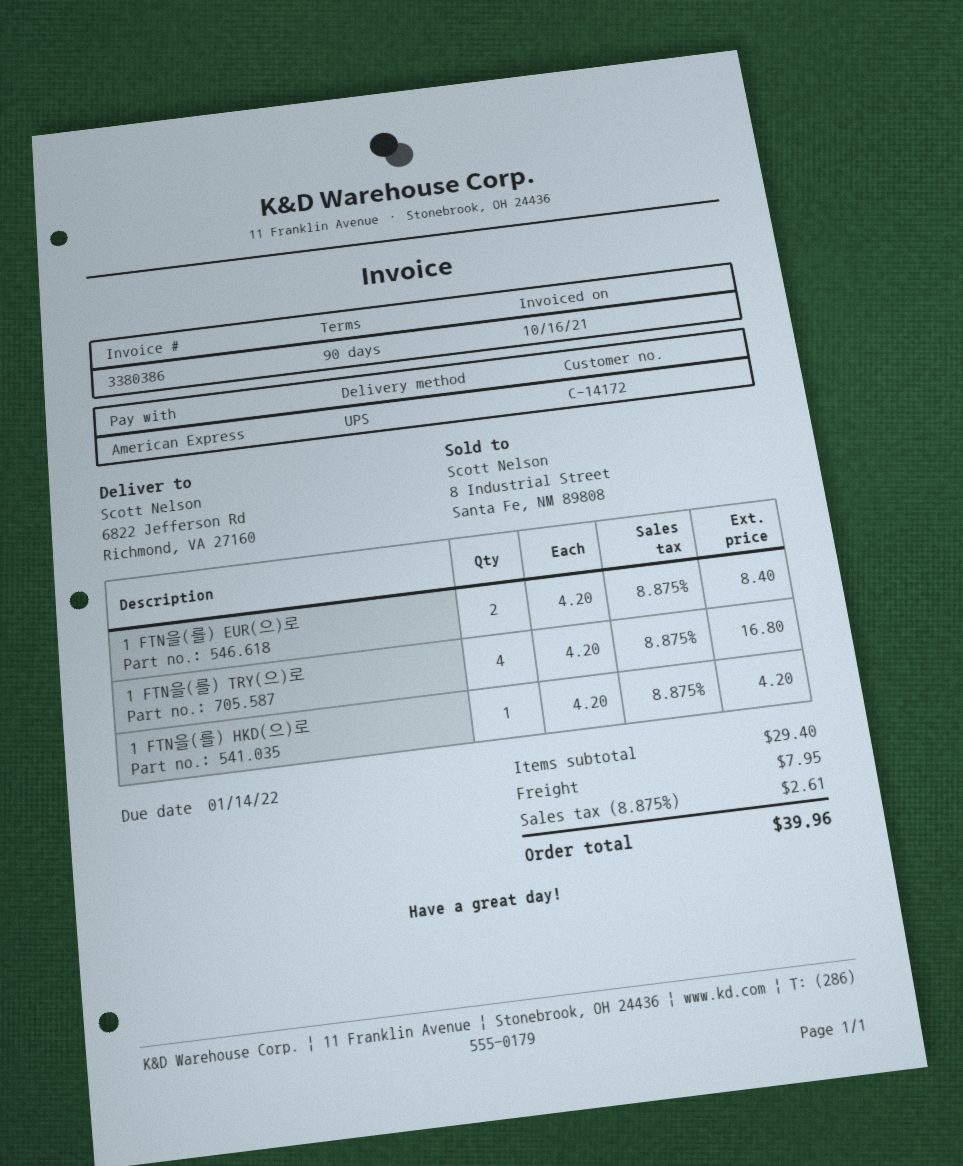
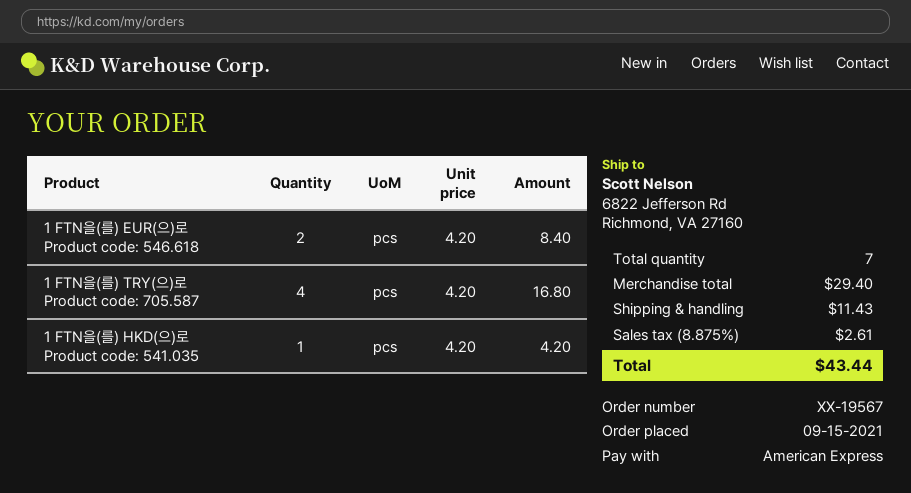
shipping: 7.95 -> 11.43
total: 39.96 -> 43.44

